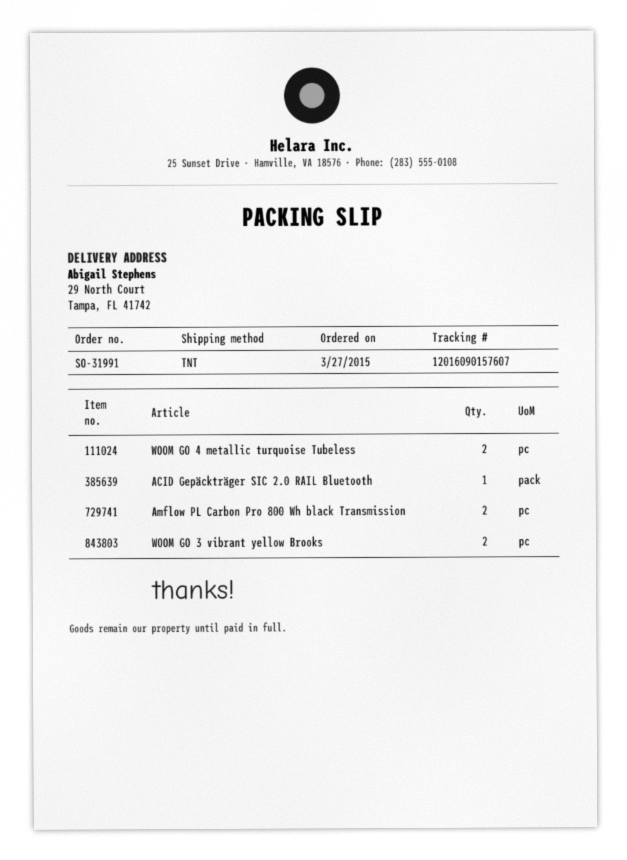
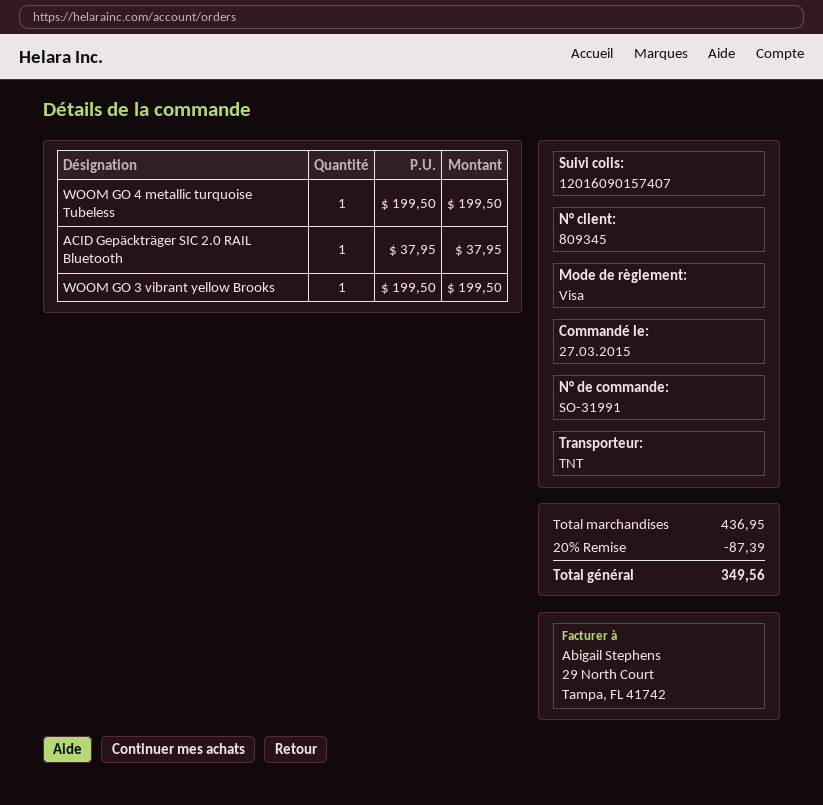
tracking number: 12016090157607 -> 12016090157407
WOOM GO 4 metallic turquoise Tubeless: 2 -> 1
Amflow PL Carbon Pro 800 Wh black Transmission: 2 -> none
WOOM GO 3 vibrant yellow Brooks: 2 -> 1

